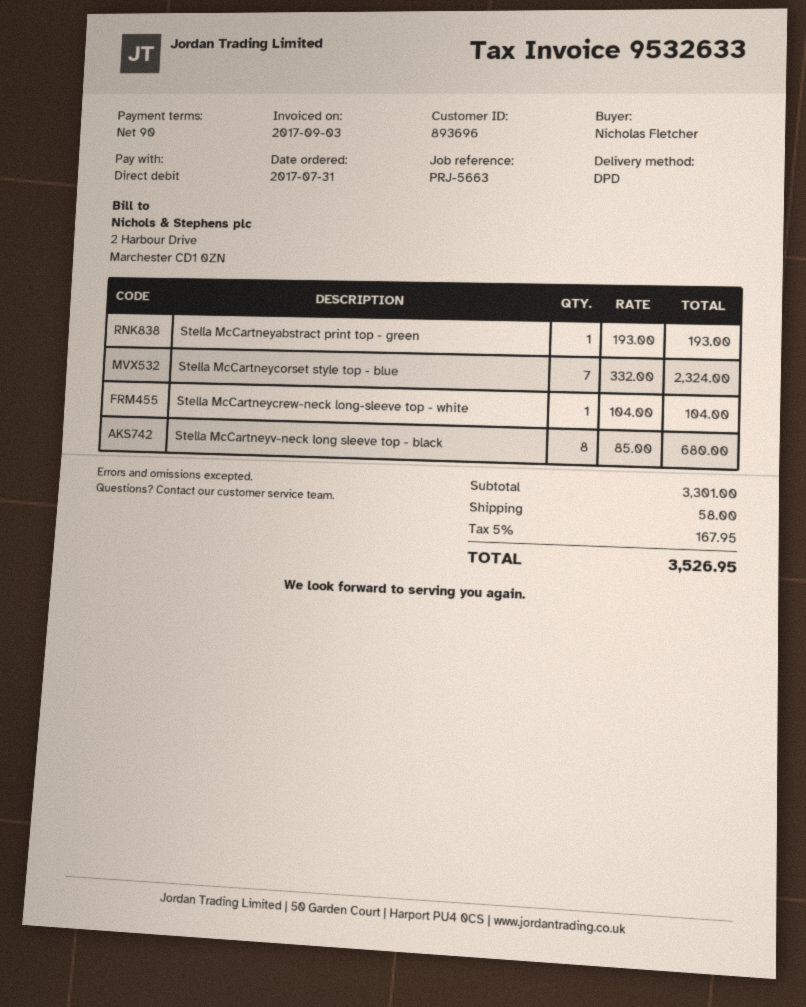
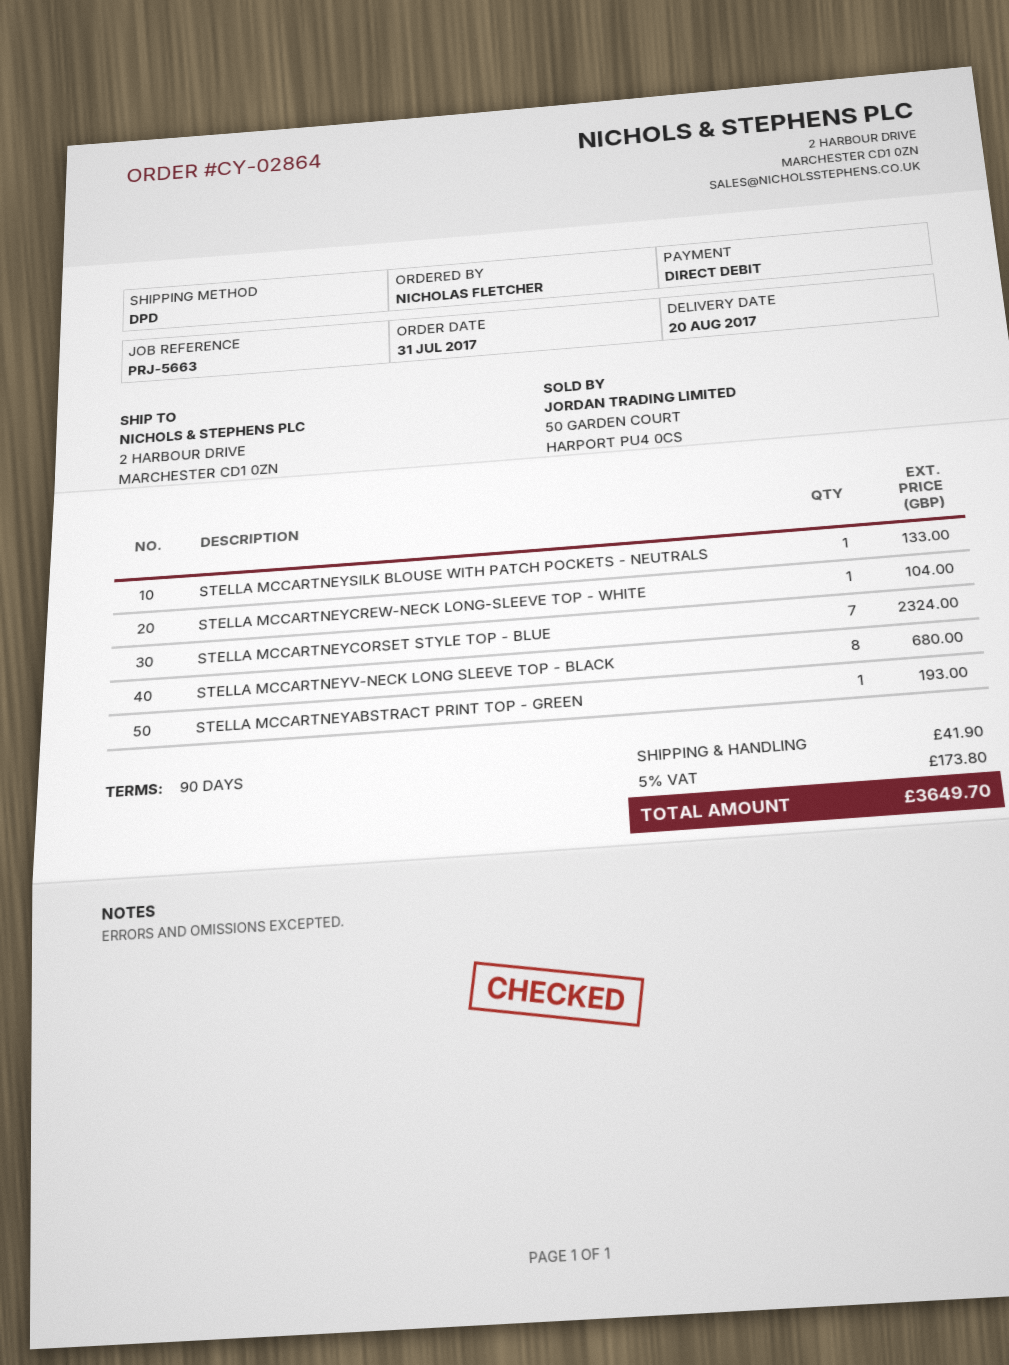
STELLA MCCARTNEYSILK BLOUSE WITH PATCH POCKETS - NEUTRALS: none -> 1 for 133.00
shipping: 58.00 -> 41.90
tax: 5% = 167.95 -> 5% = 173.80
total: 3526.95 -> 3649.70

